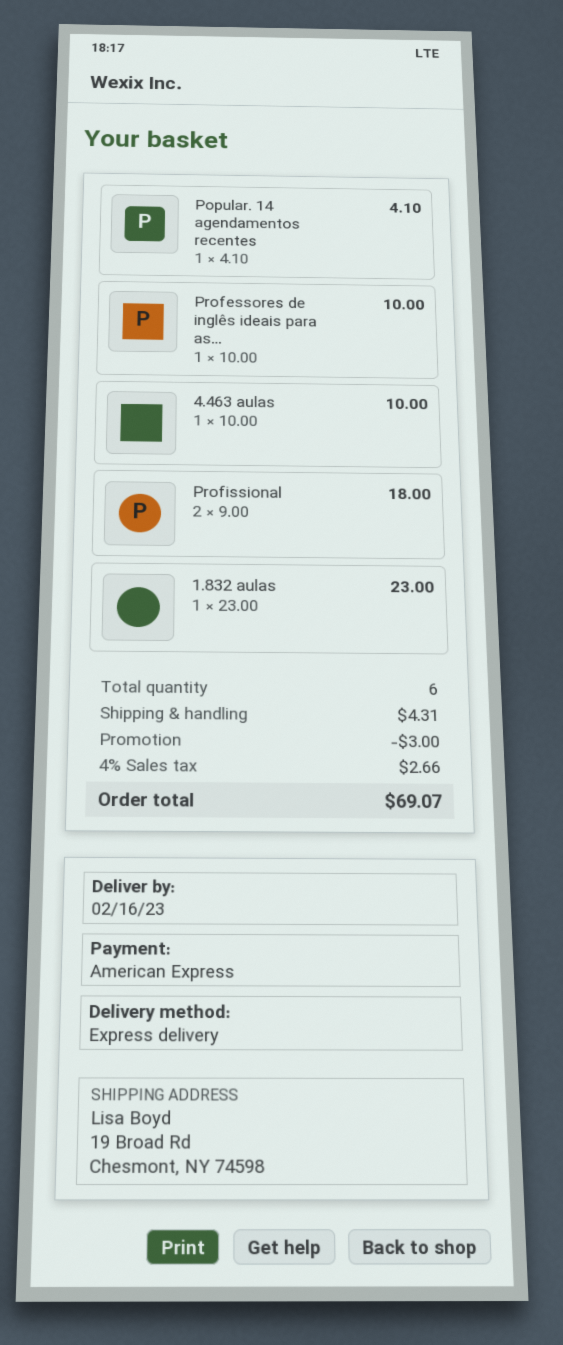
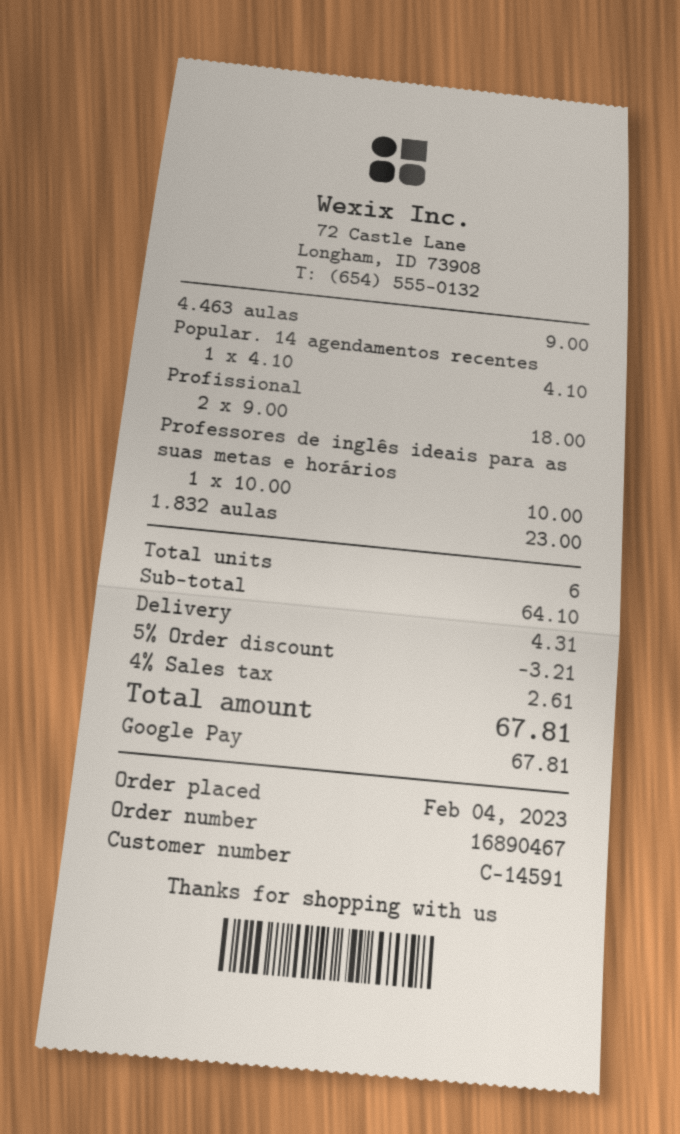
payment method: American Express -> Google Pay
4.463 aulas: 1 x 10.00 = 10.00 -> 1 x 9.00 = 9.00
discount: 3.00 -> 3.21
tax: 4% = 2.66 -> 4% = 2.61
total: 69.07 -> 67.81

